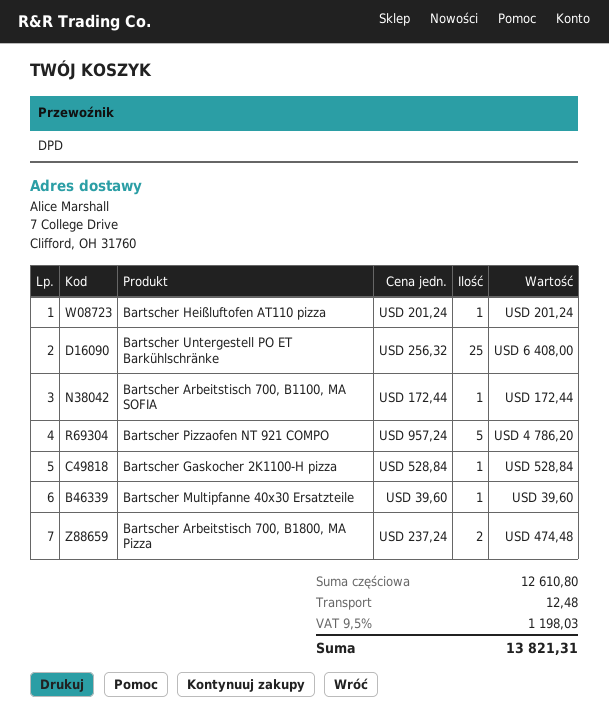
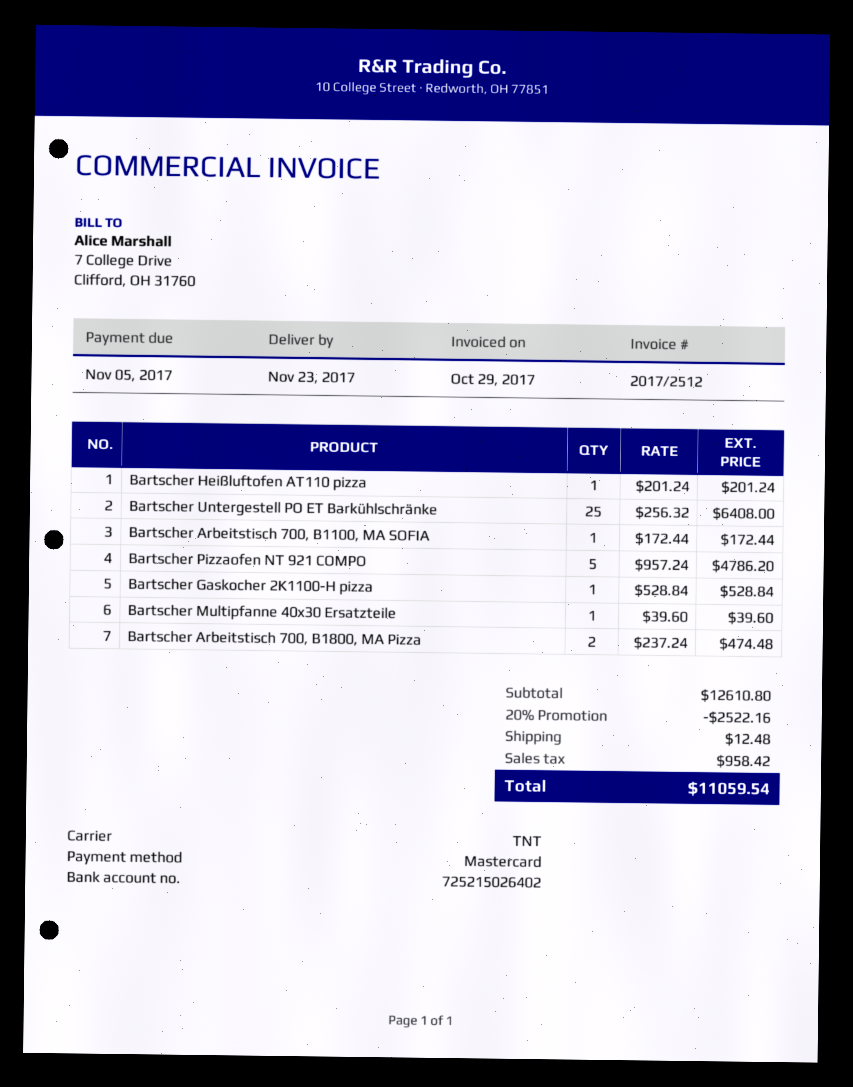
shipping method: DPD -> TNT
discount: none -> 20% = 2522.16
tax: 1198.03 -> 958.42
total: 13821.31 -> 11059.54

